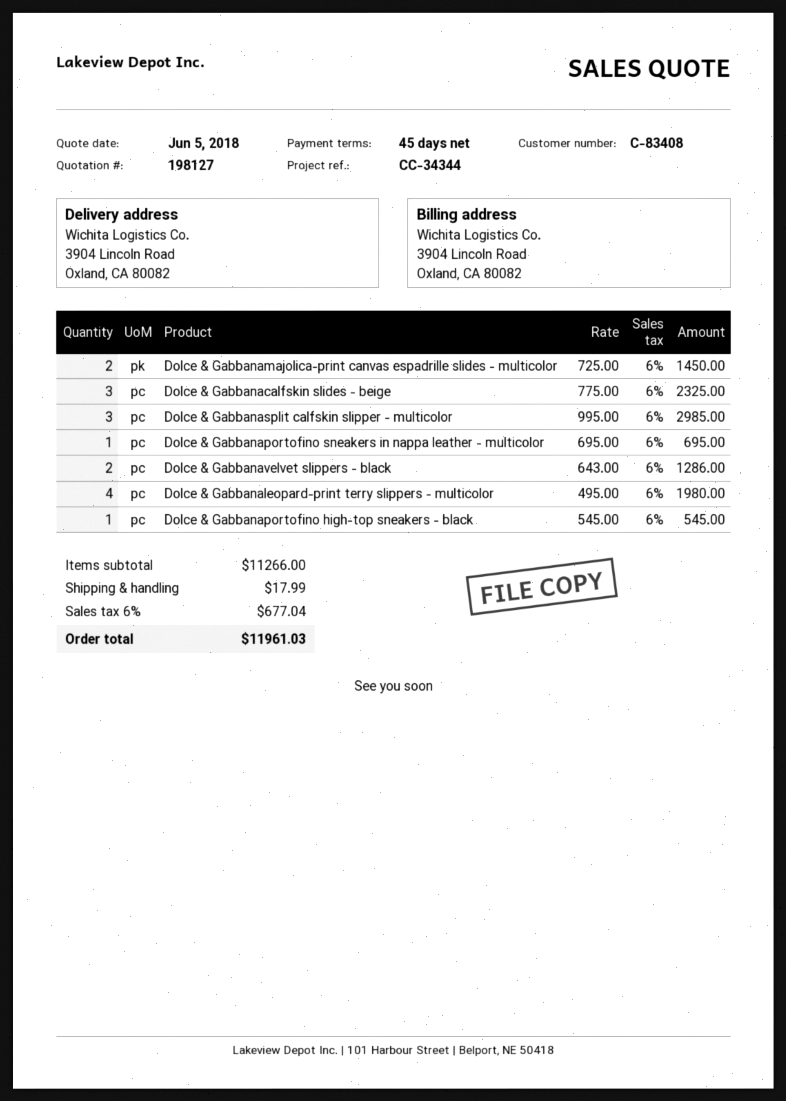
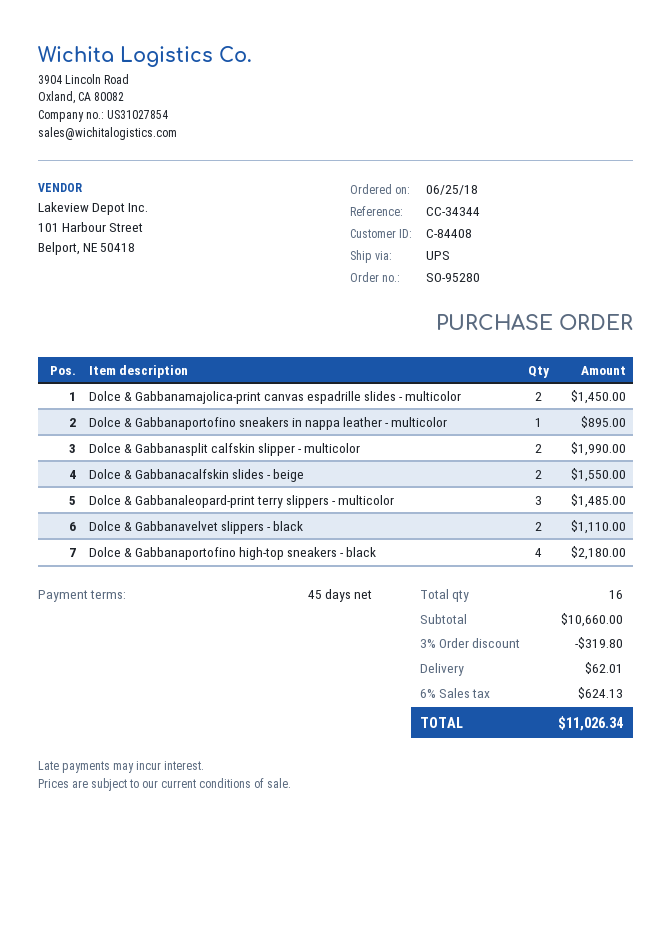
customer number: C-83408 -> C-84408
Dolce & Gabbanacalfskin slides - beige: 3 for 2325.00 -> 2 for 1550.00
Dolce & Gabbanasplit calfskin slipper - multicolor: 3 for 2985.00 -> 2 for 1990.00
Dolce & Gabbanaportofino sneakers in nappa leather - multicolor: 1 for 695.00 -> 1 for 895.00
Dolce & Gabbanavelvet slippers - black: 2 for 1286.00 -> 2 for 1110.00
Dolce & Gabbanaleopard-print terry slippers - multicolor: 4 for 1980.00 -> 3 for 1485.00
Dolce & Gabbanaportofino high-top sneakers - black: 1 for 545.00 -> 4 for 2180.00
subtotal: 11266.00 -> 10660.00
discount: none -> 3% = 319.80
shipping: 17.99 -> 62.01
tax: 6% = 677.04 -> 6% = 624.13
total: 11961.03 -> 11026.34

